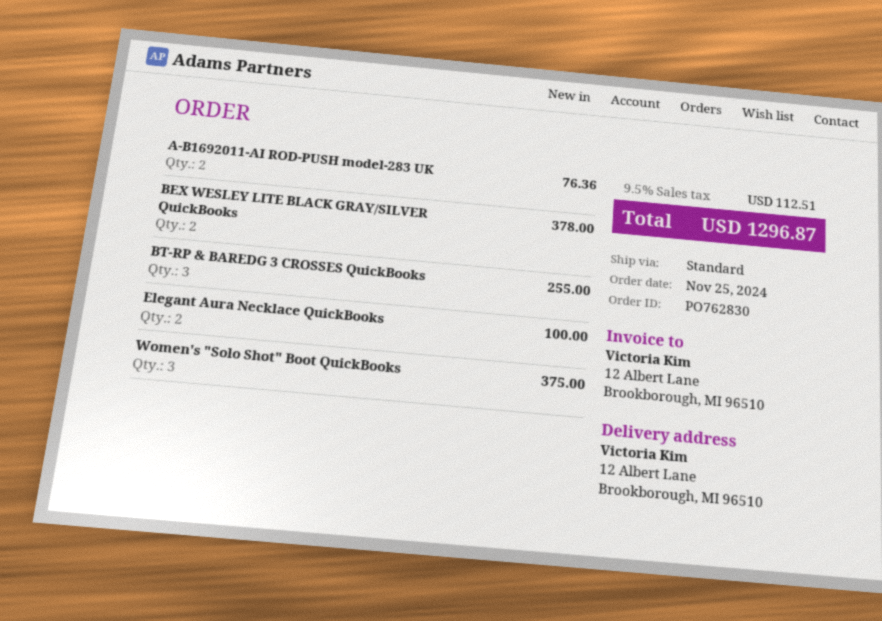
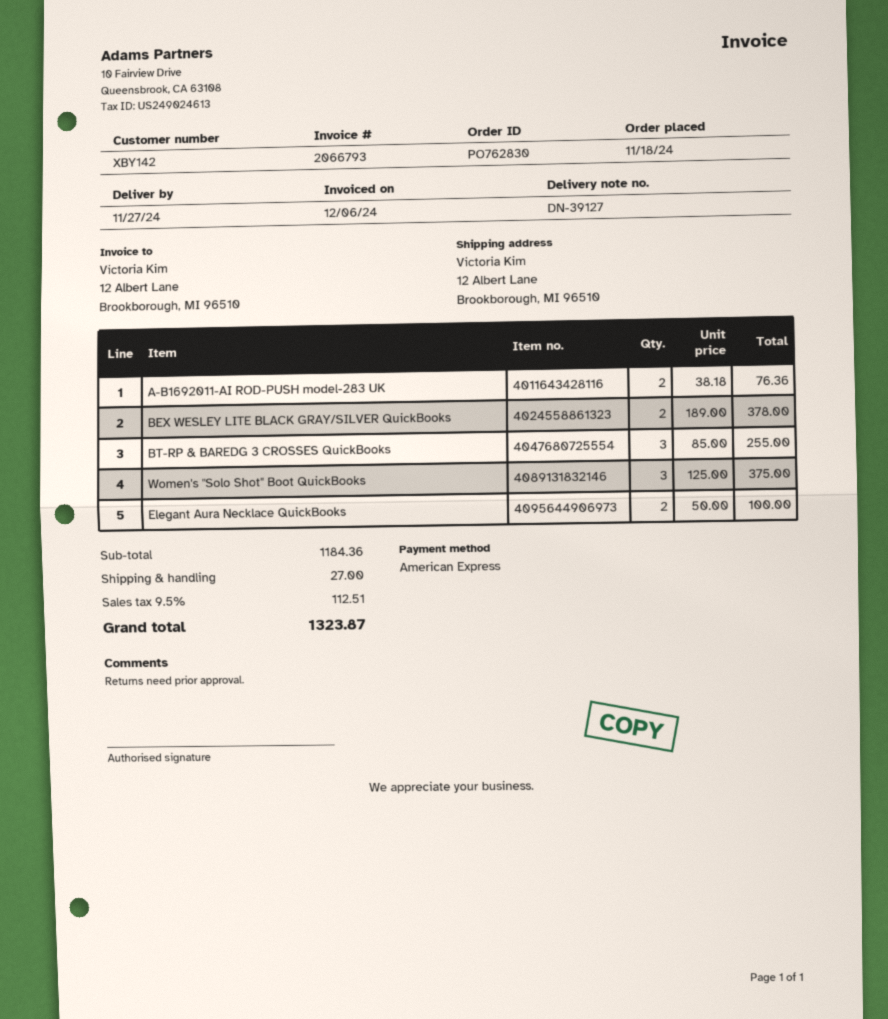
order date: 2024-11-25 -> 2024-11-18
shipping: none -> 27.00
total: 1296.87 -> 1323.87

